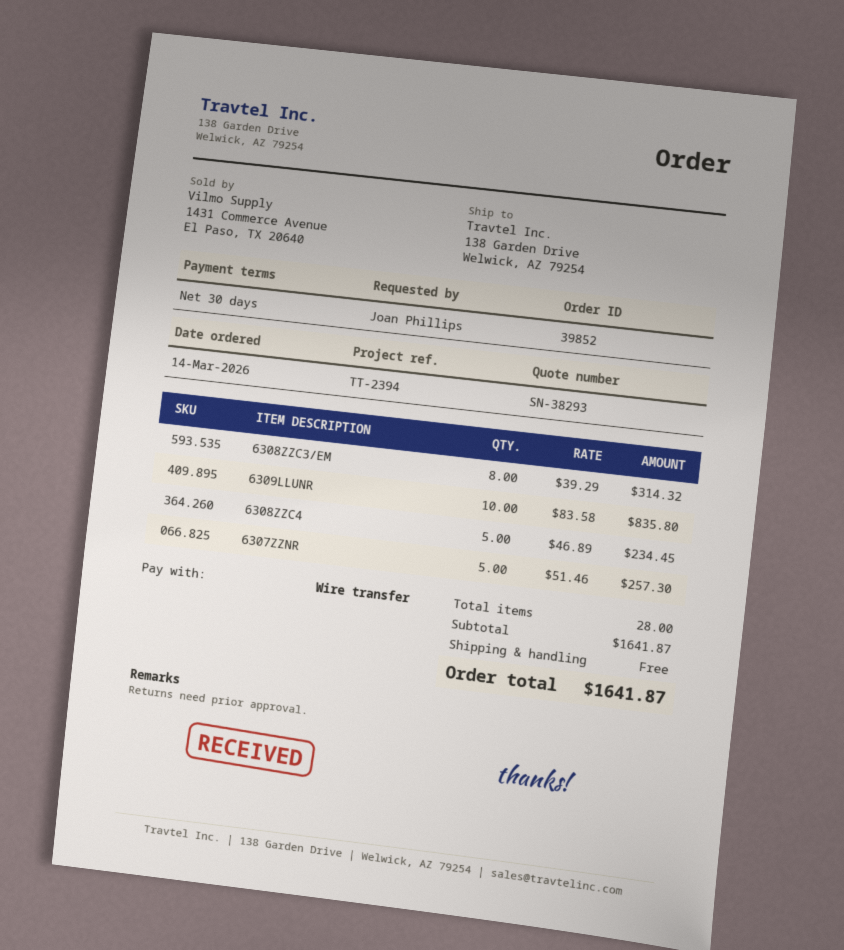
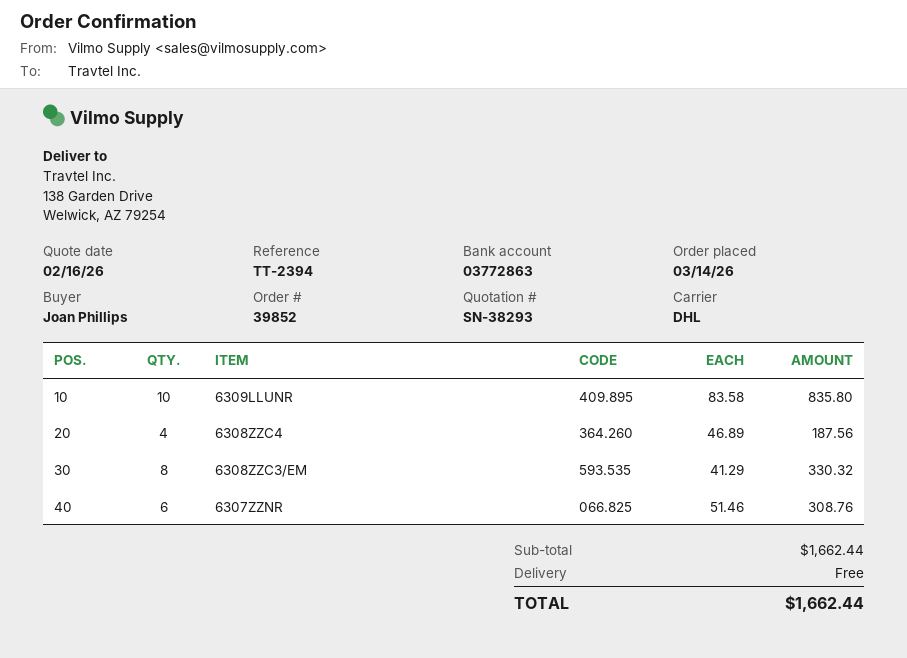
6308ZZC3/EM: 8 x 39.29 = 314.32 -> 8 x 41.29 = 330.32
6308ZZC4: 5 x 46.89 = 234.45 -> 4 x 46.89 = 187.56
6307ZZNR: 5 x 51.46 = 257.30 -> 6 x 51.46 = 308.76
subtotal: 1641.87 -> 1662.44
total: 1641.87 -> 1662.44

